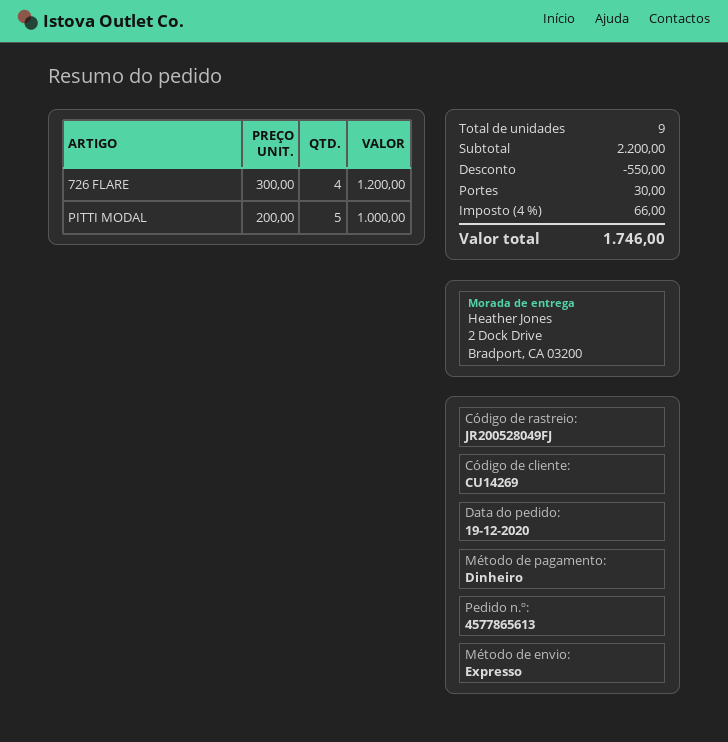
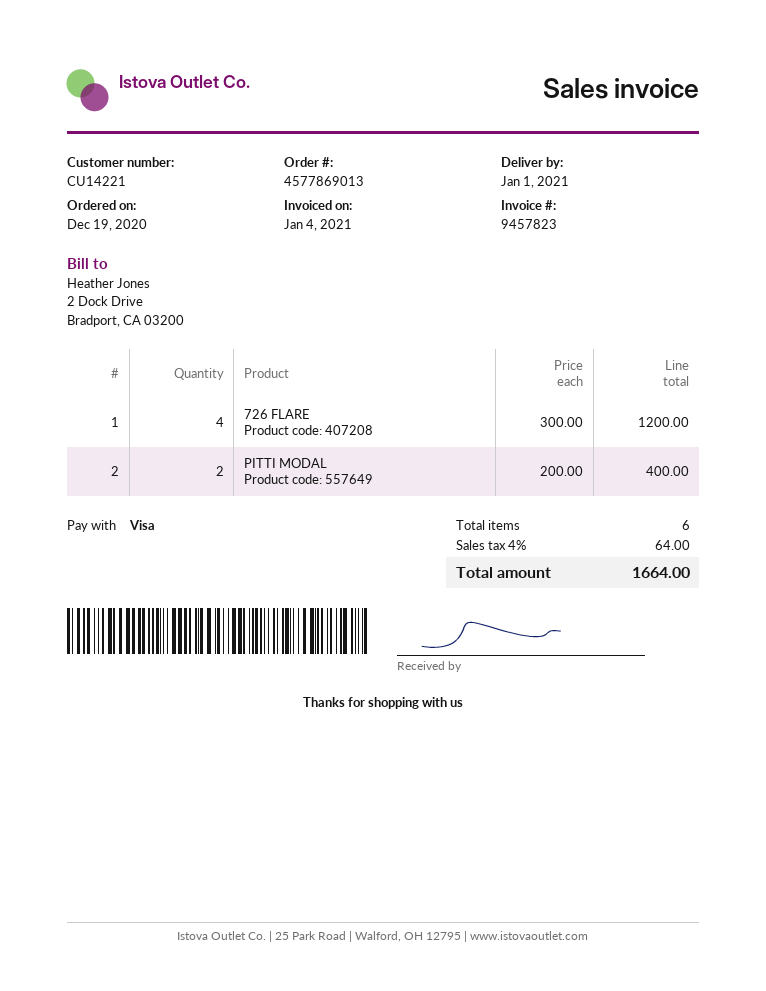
order number: 4577865613 -> 4577869013
customer number: CU14269 -> CU14221
payment method: cash -> Visa
PITTI MODAL: 5 x 200.00 = 1000.00 -> 2 x 200.00 = 400.00
total quantity: 9 -> 6
discount: 550.00 -> none
shipping: 30.00 -> none
tax: 4% = 66.00 -> 4% = 64.00
total: 1746.00 -> 1664.00

